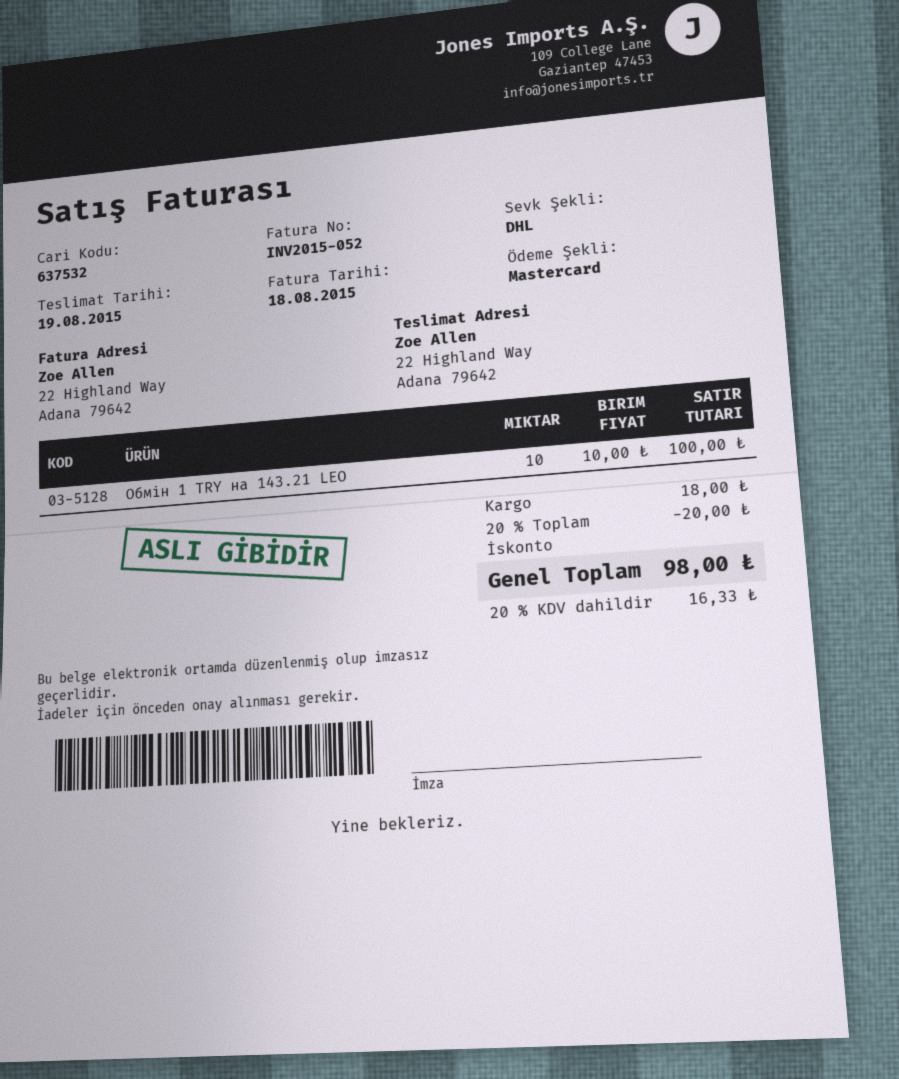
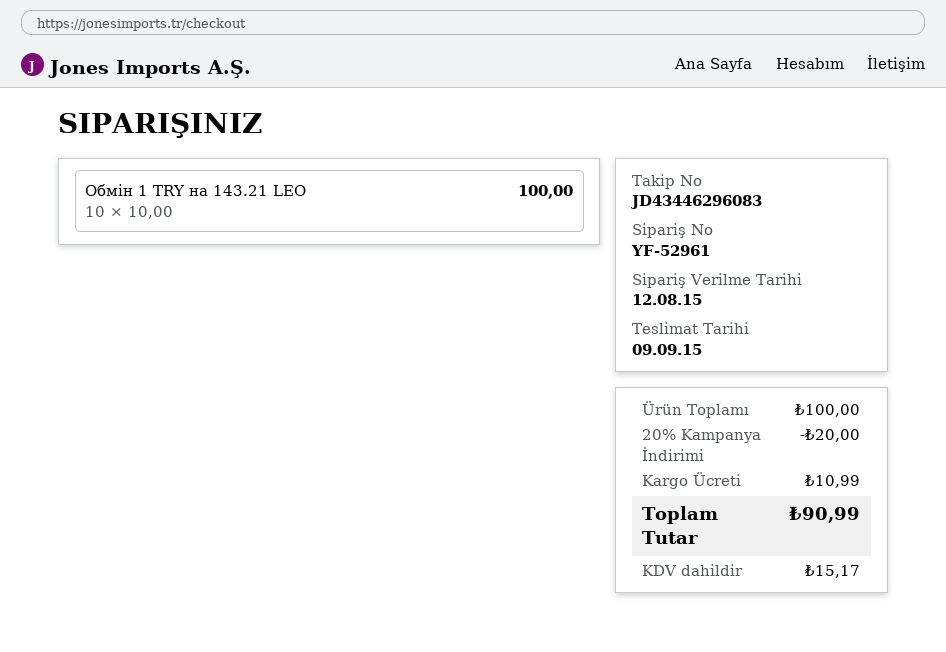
delivery date: 2015-08-19 -> 2015-09-09
shipping: 18.00 -> 10.99
tax: 16.33 -> 15.17
total: 98.00 -> 90.99

